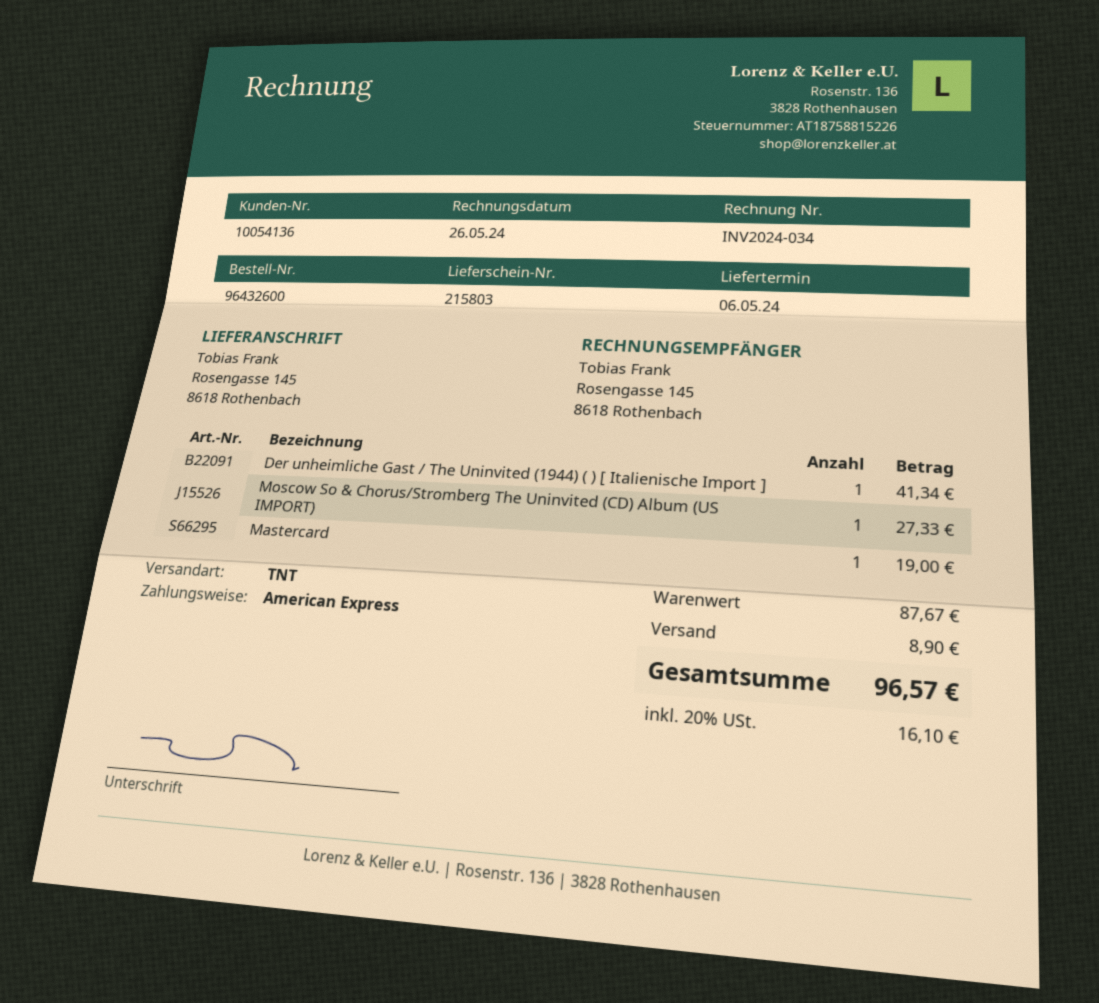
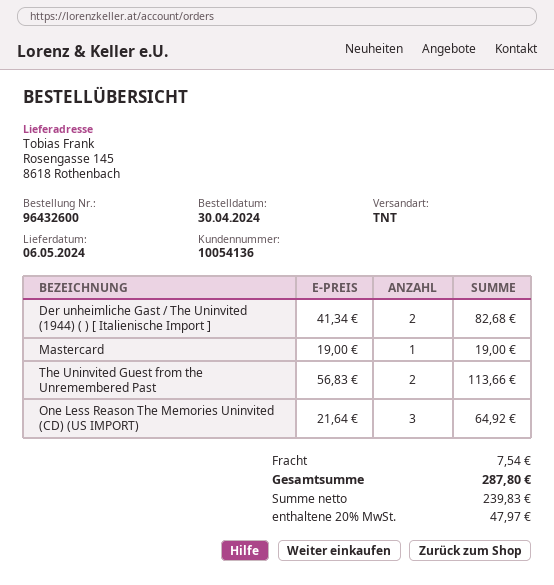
Der unheimliche Gast / The Uninvited (1944) ( ) [ Italienische Import ]: 1 for 41.34 -> 2 for 82.68
Moscow So & Chorus/Stromberg The Uninvited (CD) Album (US IMPORT): 1 for 27.33 -> none
The Uninvited Guest from the Unremembered Past: none -> 2 for 113.66
One Less Reason The Memories Uninvited (CD) (US IMPORT): none -> 3 for 64.92
shipping: 8.90 -> 7.54
tax: 20% = 16.10 -> 20% = 47.97
total: 96.57 -> 287.80

